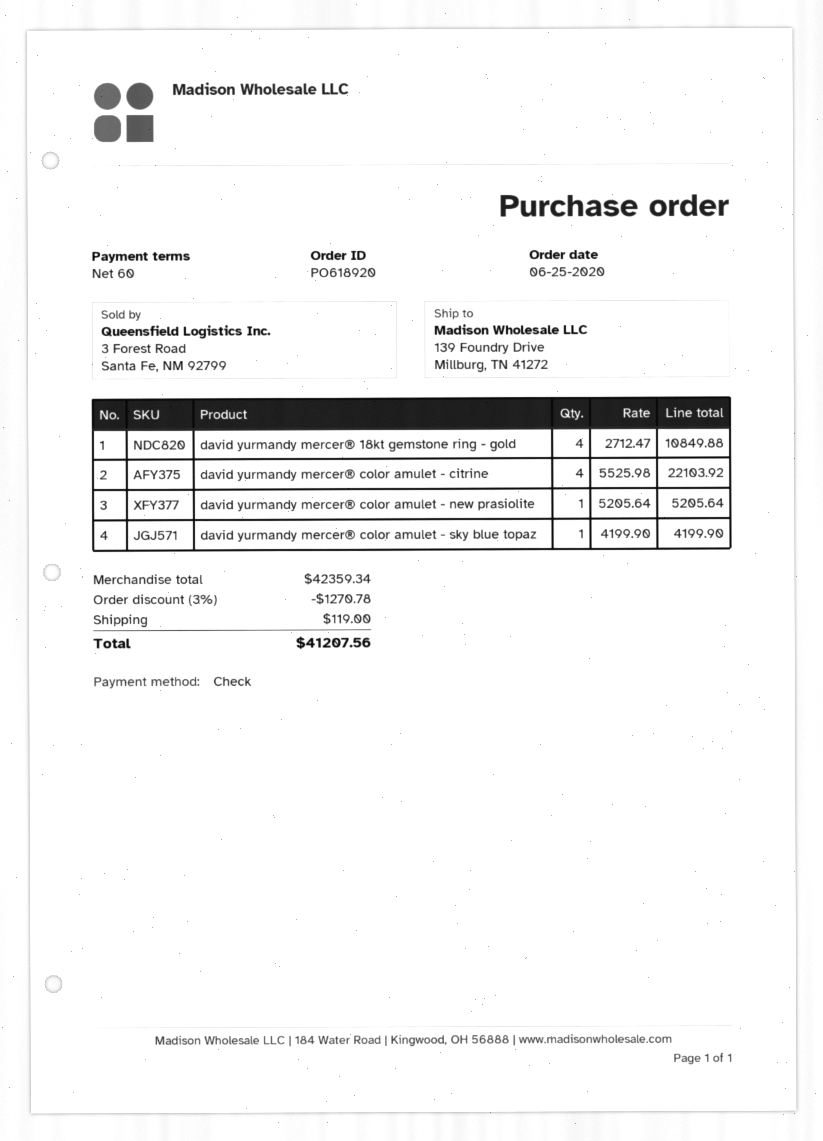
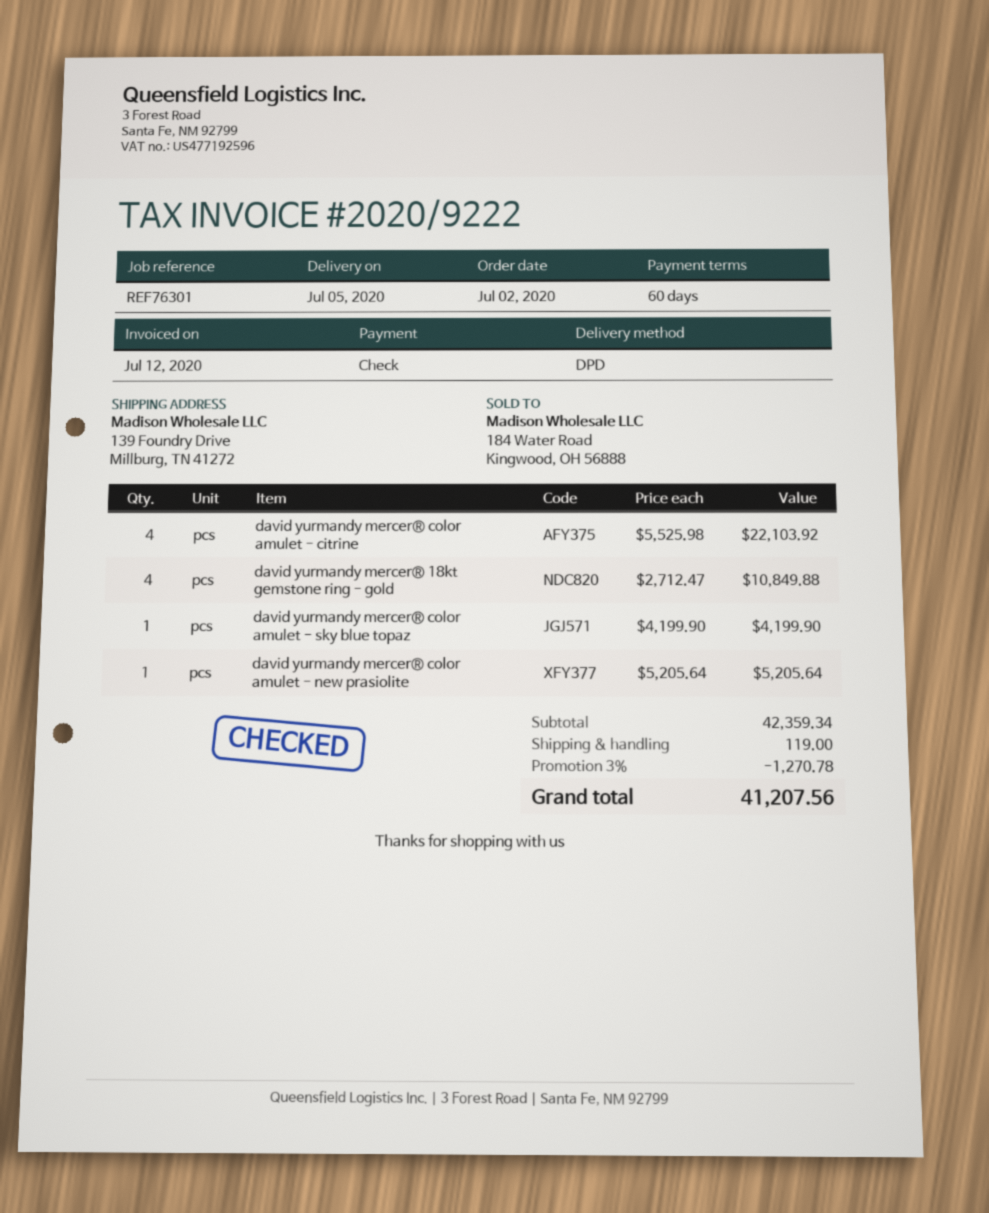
order date: 2020-06-25 -> 2020-07-02

